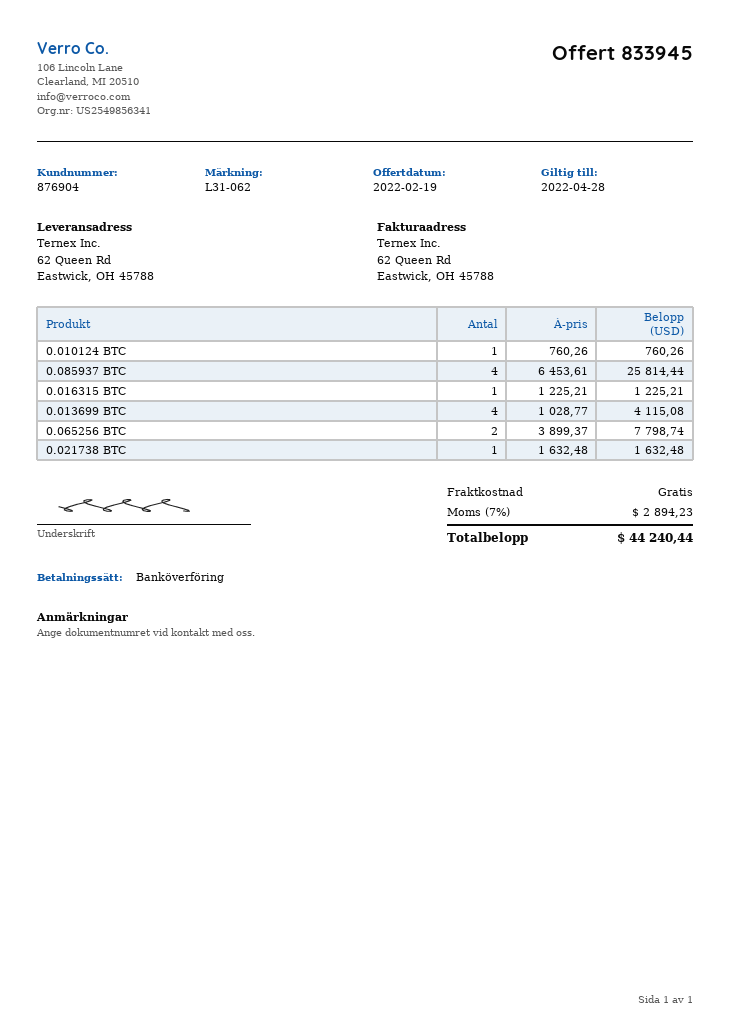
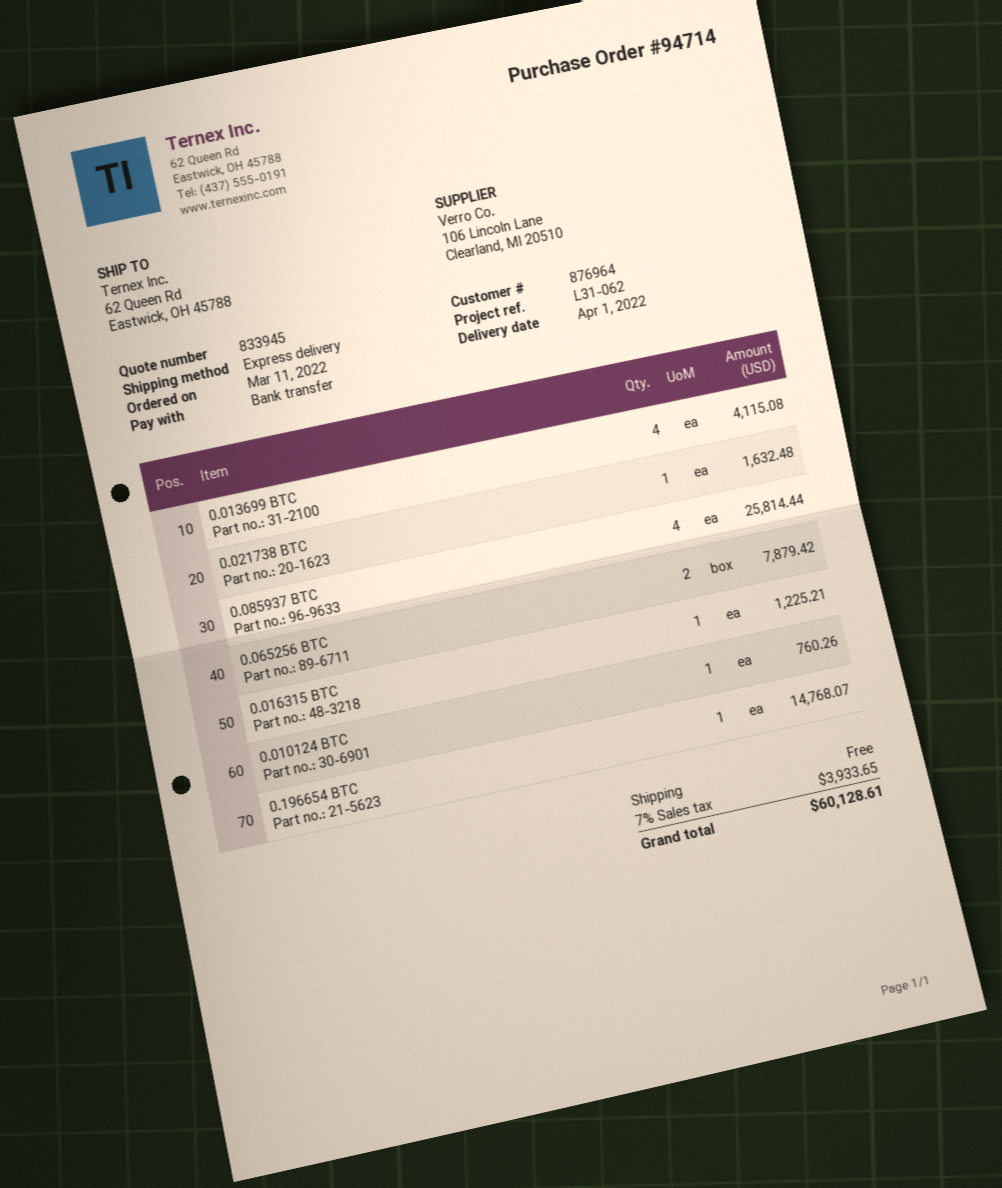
customer number: 876904 -> 876964
0.065256 BTC: 2 for 7798.74 -> 2 for 7879.42
0.196654 BTC: none -> 1 for 14768.07
tax: 7% = 2894.23 -> 7% = 3933.65
total: 44240.44 -> 60128.61

